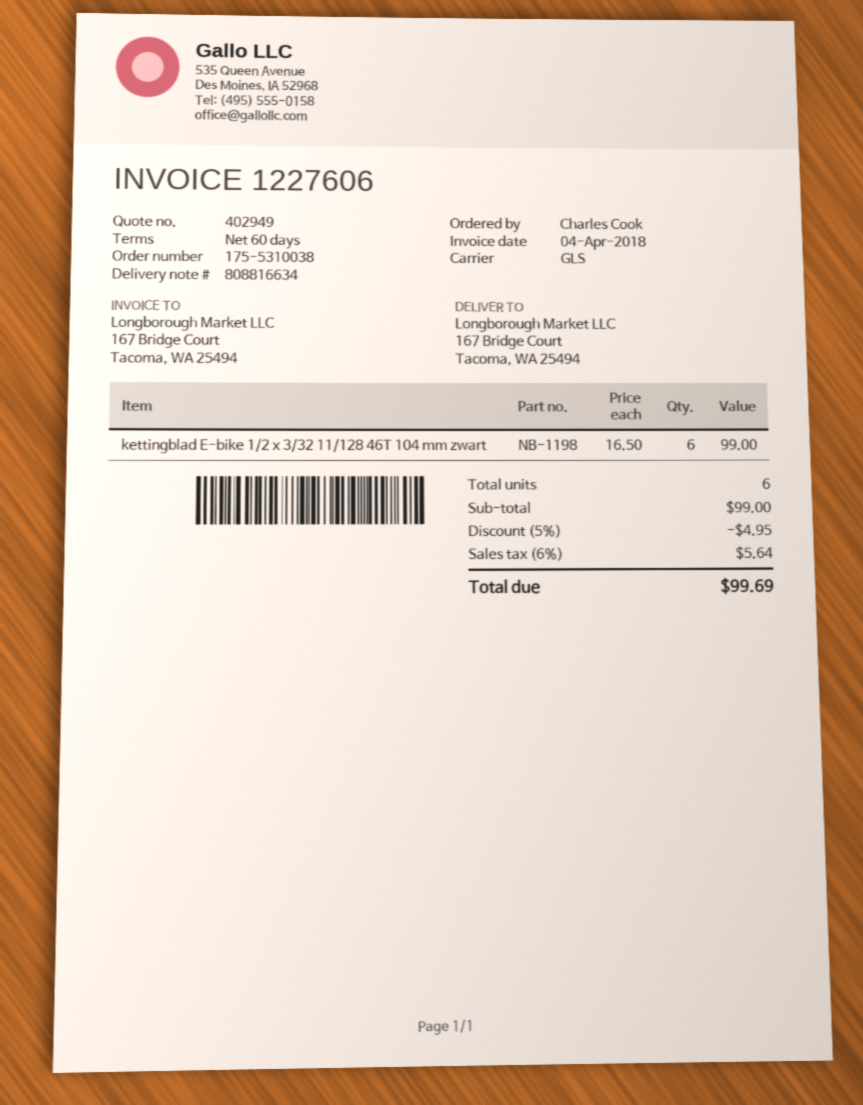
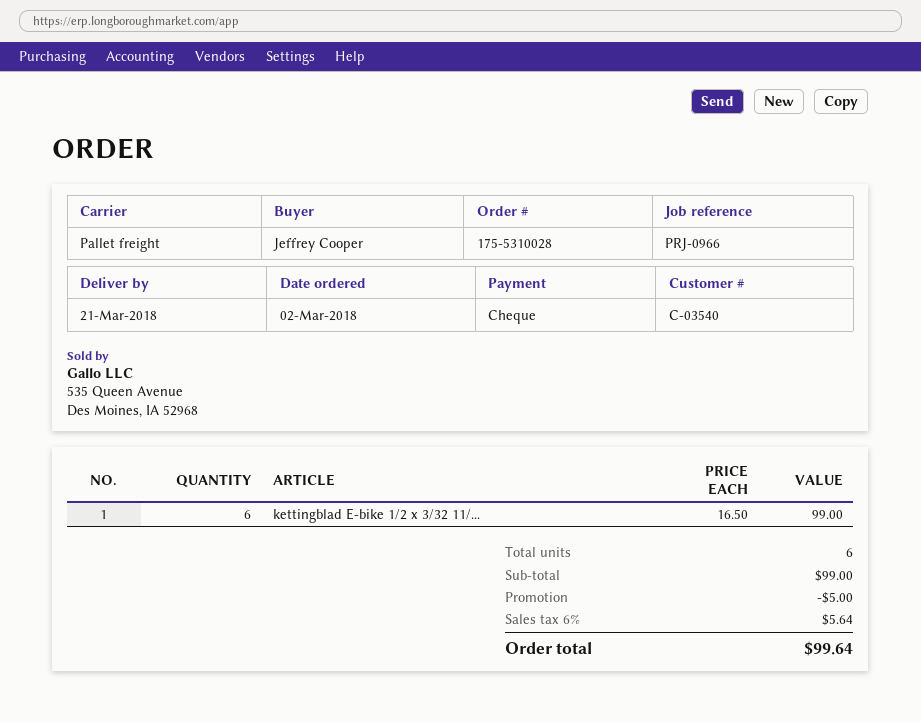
order number: 175-5310038 -> 175-5310028
ordered by: Charles Cook -> Jeffrey Cooper
shipping method: GLS -> pallet freight
discount: 4.95 -> 5.00
total: 99.69 -> 99.64

